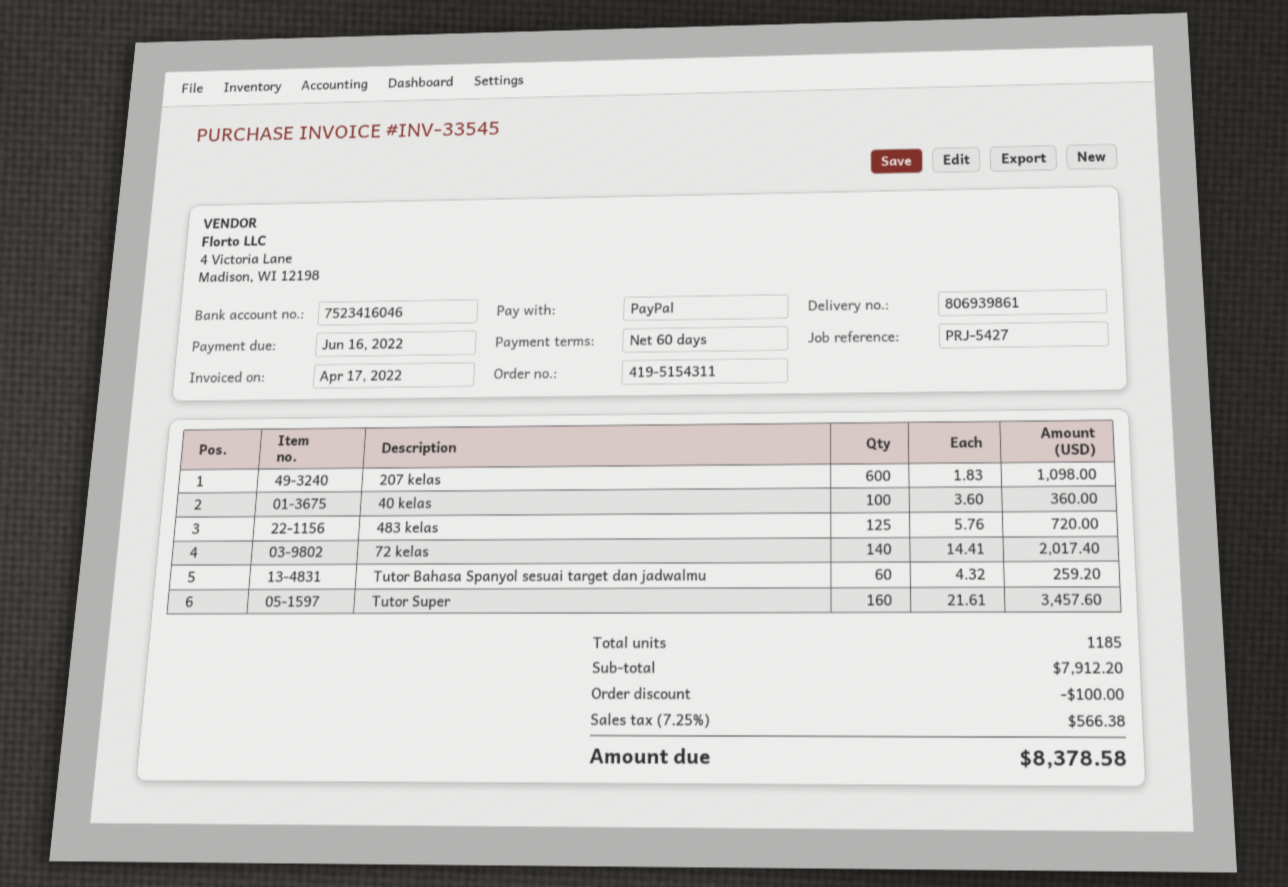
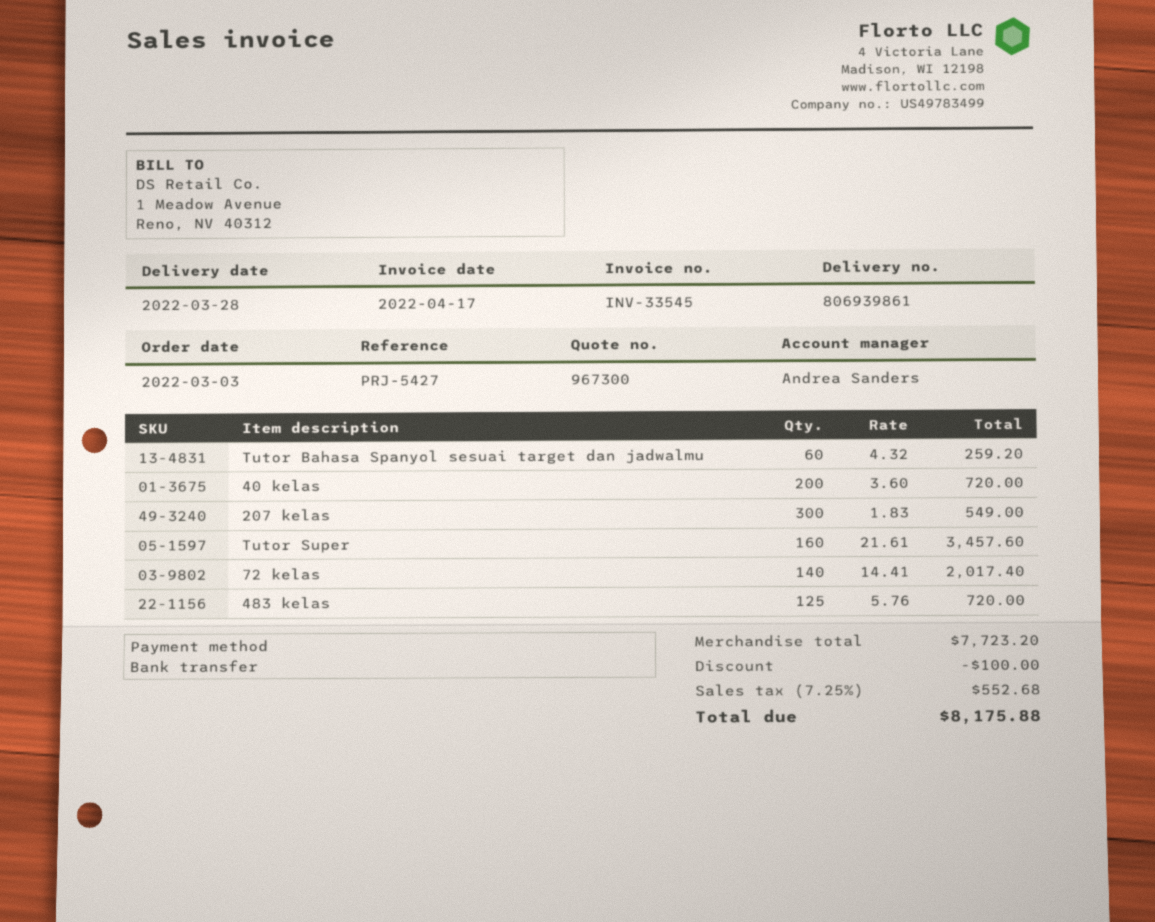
payment method: PayPal -> bank transfer
207 kelas: 600 x 1.83 = 1098.00 -> 300 x 1.83 = 549.00
40 kelas: 100 x 3.60 = 360.00 -> 200 x 3.60 = 720.00
subtotal: 7912.20 -> 7723.20
tax: 7.25% = 566.38 -> 7.25% = 552.68
total: 8378.58 -> 8175.88

